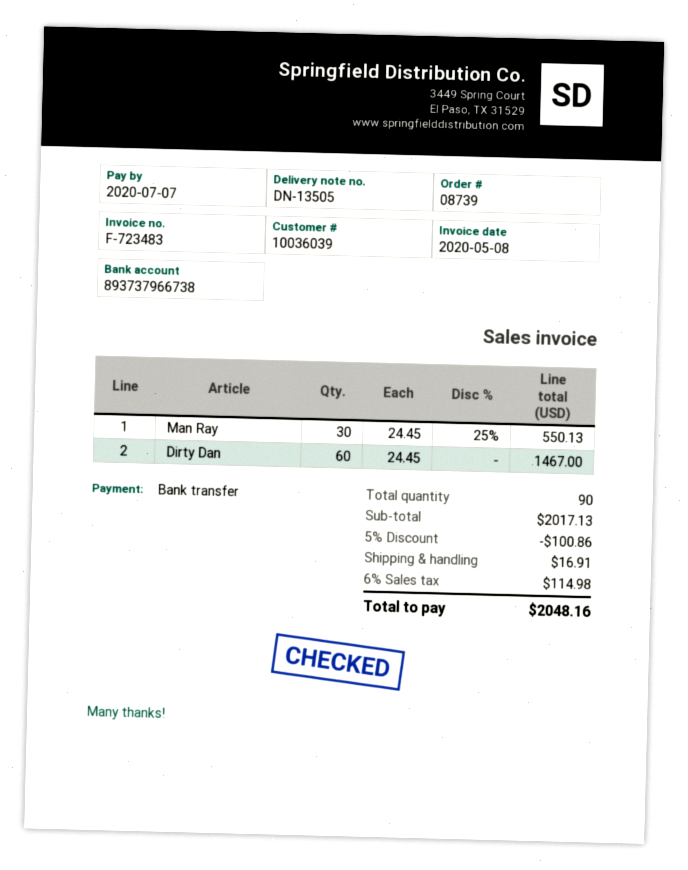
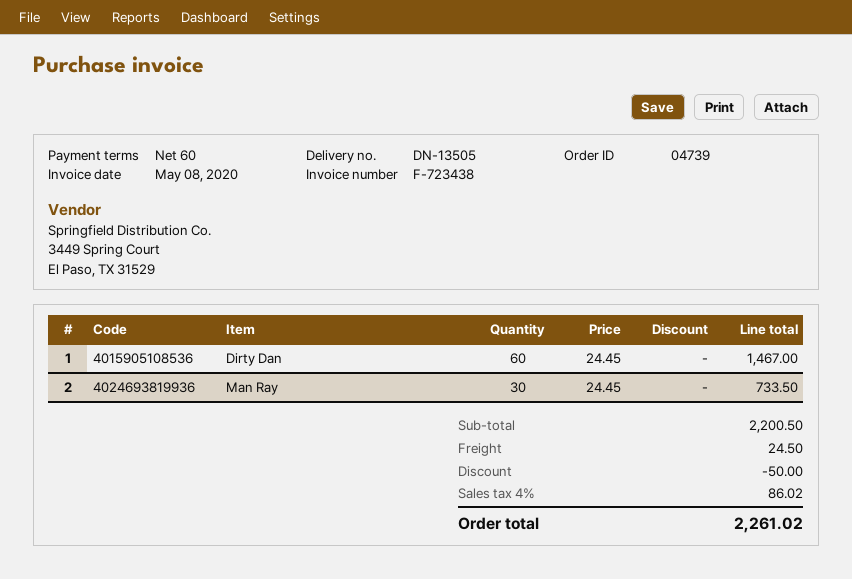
order number: 08739 -> 04739
invoice number: F-723483 -> F-723438
Man Ray: 30 x 24.45 - 25% = 550.13 -> 30 x 24.45 = 733.50
subtotal: 2017.13 -> 2200.50
discount: 100.86 -> 50.00
shipping: 16.91 -> 24.50
tax: 6% = 114.98 -> 4% = 86.02
total: 2048.16 -> 2261.02

